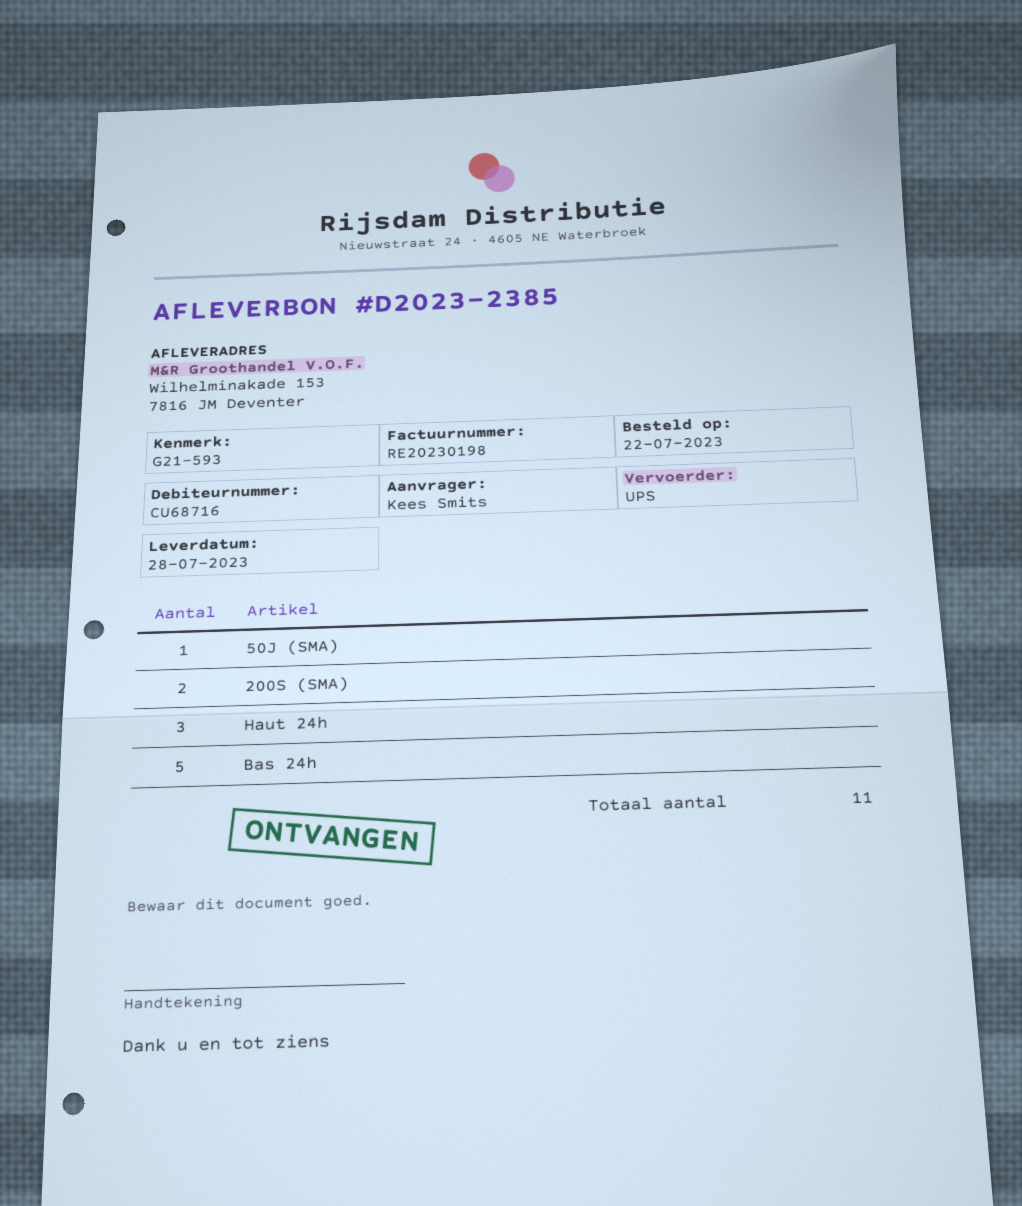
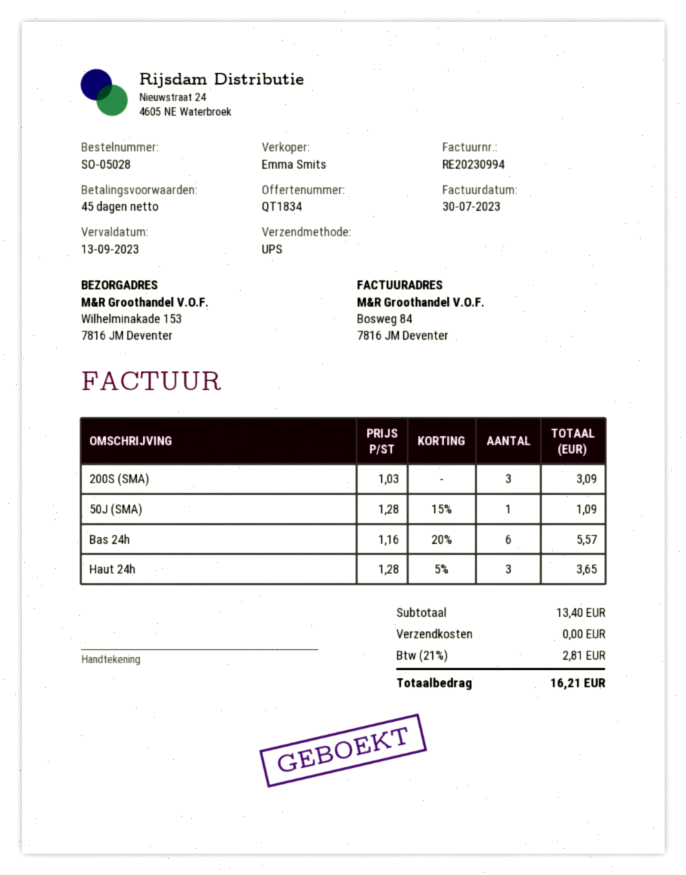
invoice number: RE20230198 -> RE20230994
200S (SMA): 2 -> 3
Bas 24h: 5 -> 6

